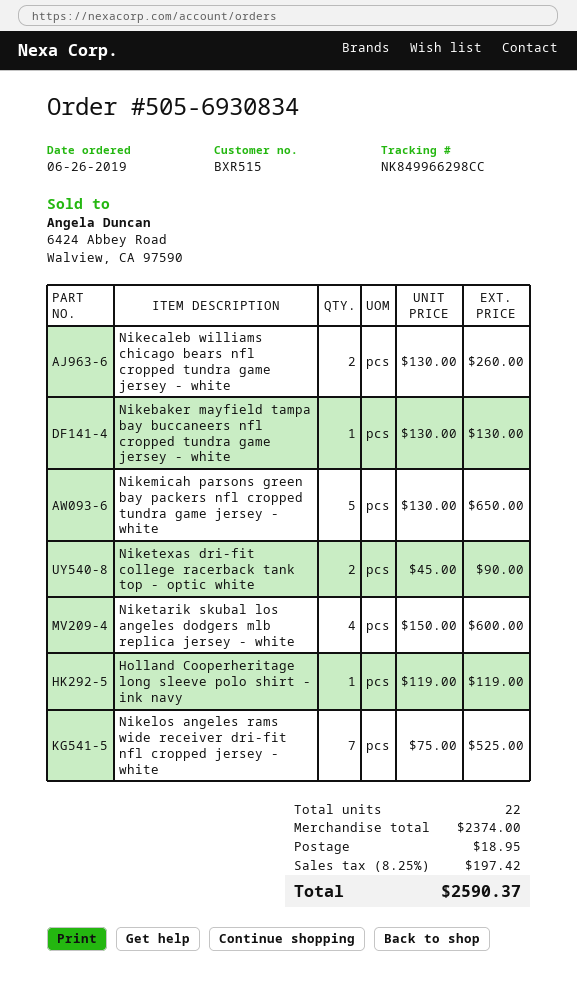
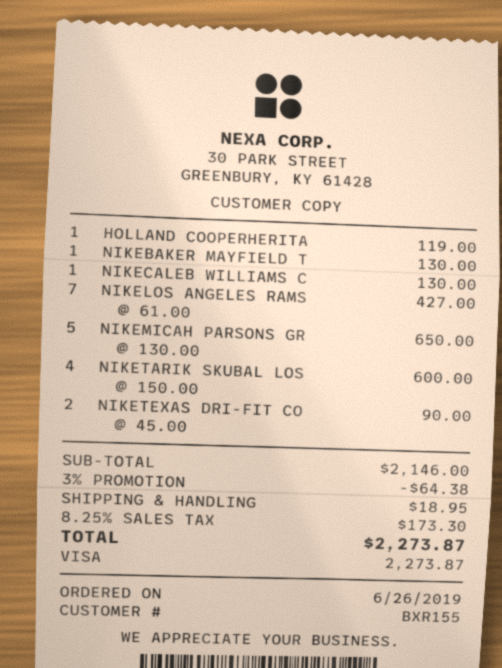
customer number: BXR515 -> BXR155
Nikecaleb williams chicago bears nfl cropped tundra game jersey - white: 2 x 130.00 = 260.00 -> 1 x 130.00 = 130.00
Nikelos angeles rams wide receiver dri-fit nfl cropped jersey - white: 7 x 75.00 = 525.00 -> 7 x 61.00 = 427.00
subtotal: 2374.00 -> 2146.00
discount: none -> 3% = 64.38
tax: 8.25% = 197.42 -> 8.25% = 173.30
total: 2590.37 -> 2273.87

